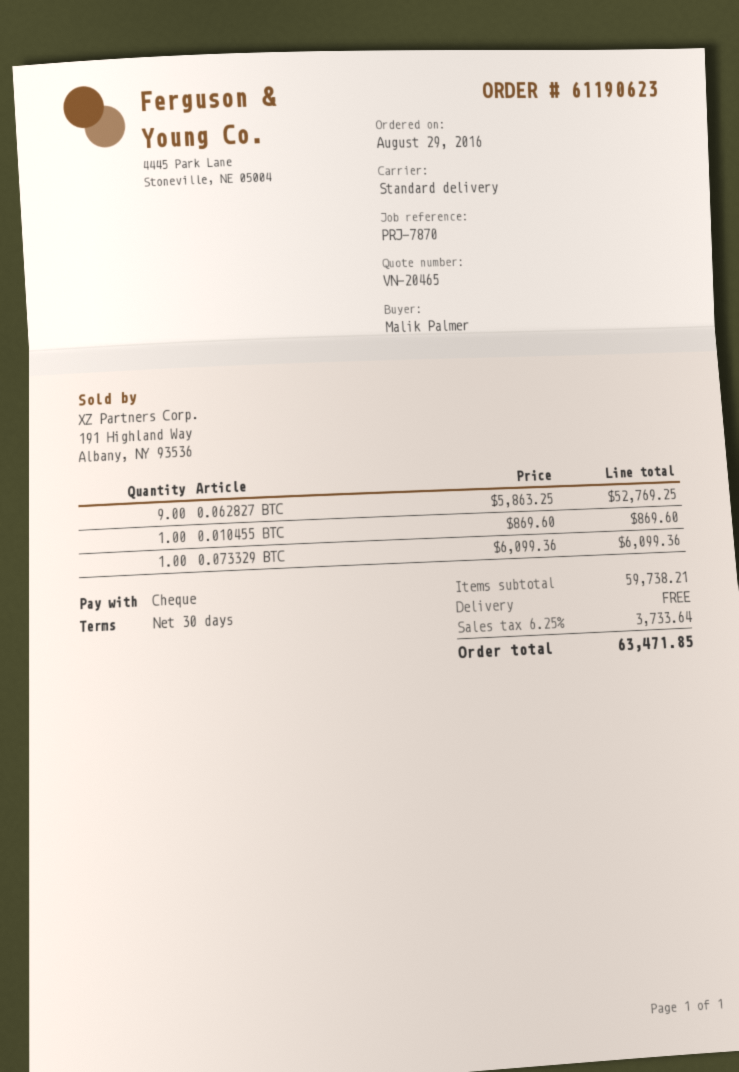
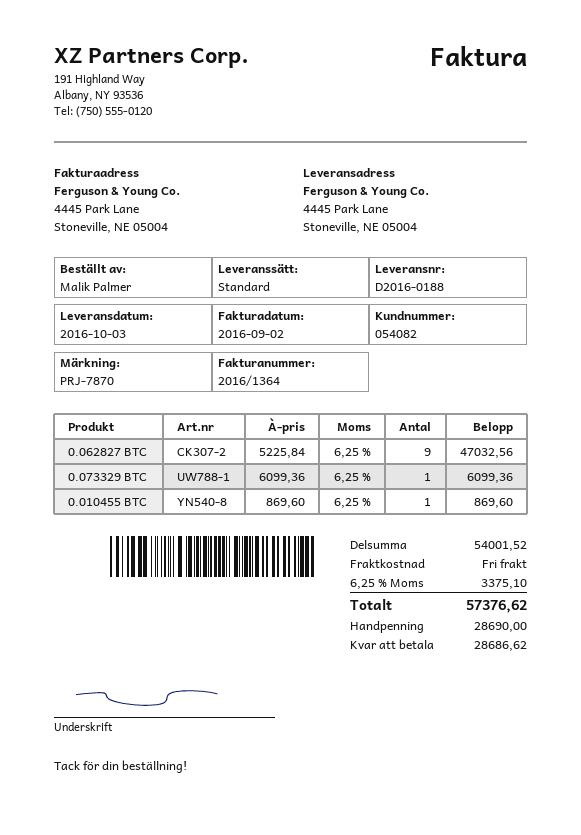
0.062827 BTC: 9 x 5863.25 = 52769.25 -> 9 x 5225.84 = 47032.56
subtotal: 59738.21 -> 54001.52
tax: 6.25% = 3733.64 -> 6.25% = 3375.10
total: 63471.85 -> 57376.62

